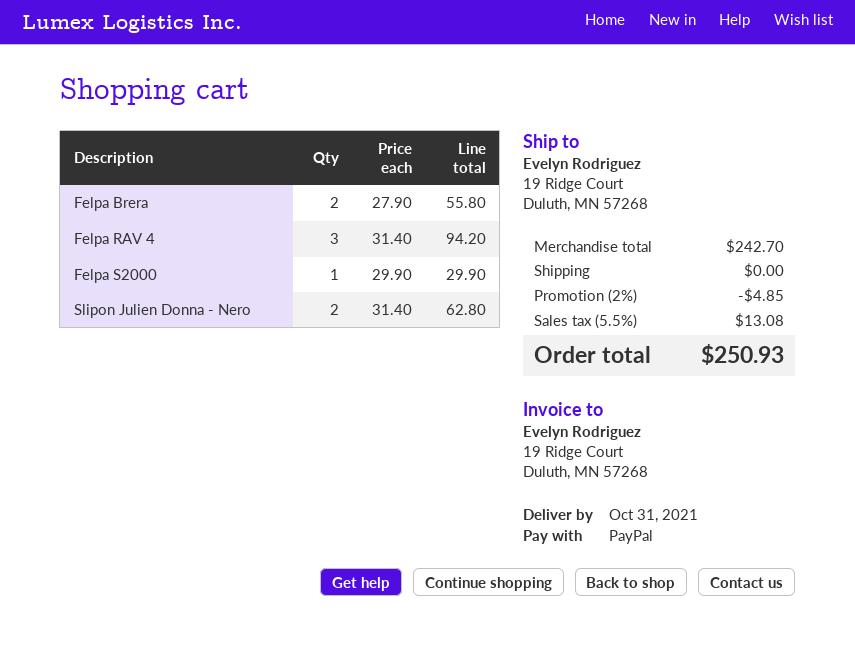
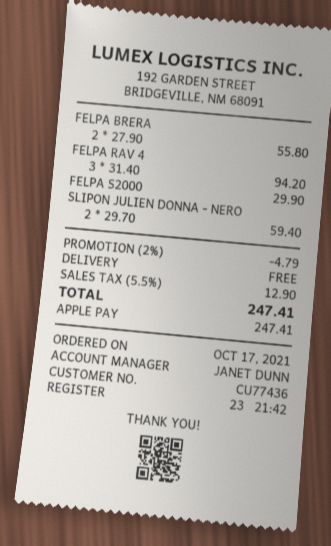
payment method: PayPal -> Apple Pay
Slipon Julien Donna - Nero: 2 x 31.40 = 62.80 -> 2 x 29.70 = 59.40
discount: 2% = 4.85 -> 2% = 4.79
tax: 5.5% = 13.08 -> 5.5% = 12.90
total: 250.93 -> 247.41

